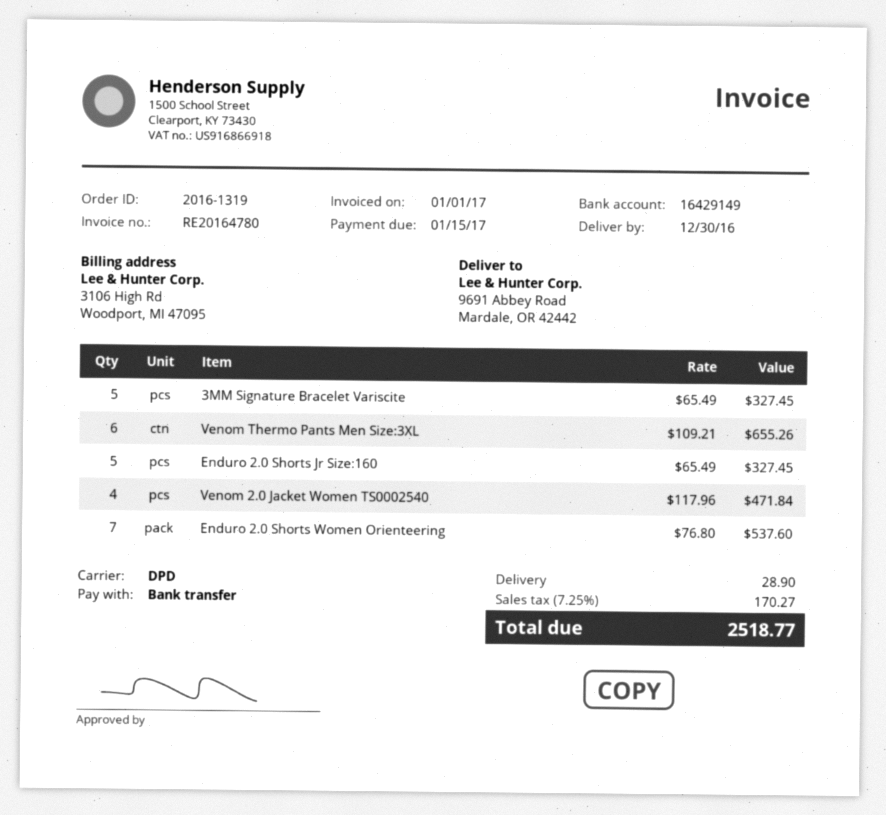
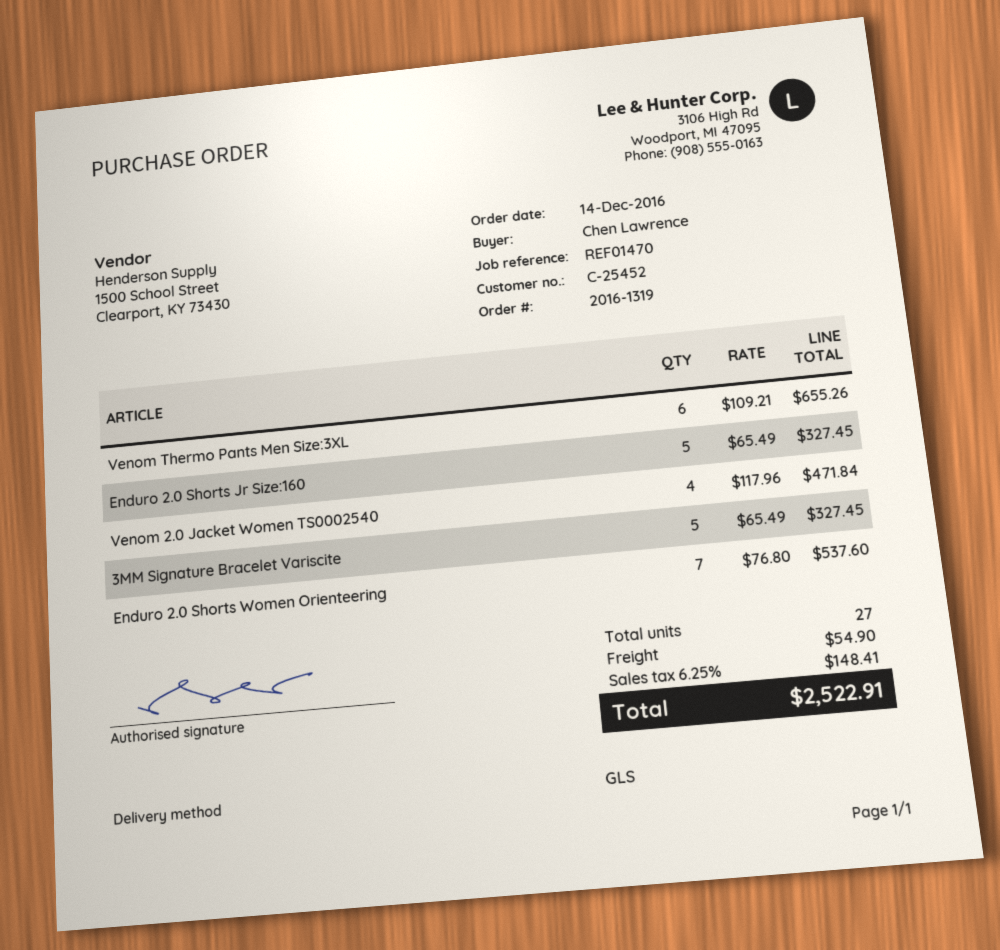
shipping method: DPD -> GLS
shipping: 28.90 -> 54.90
tax: 7.25% = 170.27 -> 6.25% = 148.41
total: 2518.77 -> 2522.91

